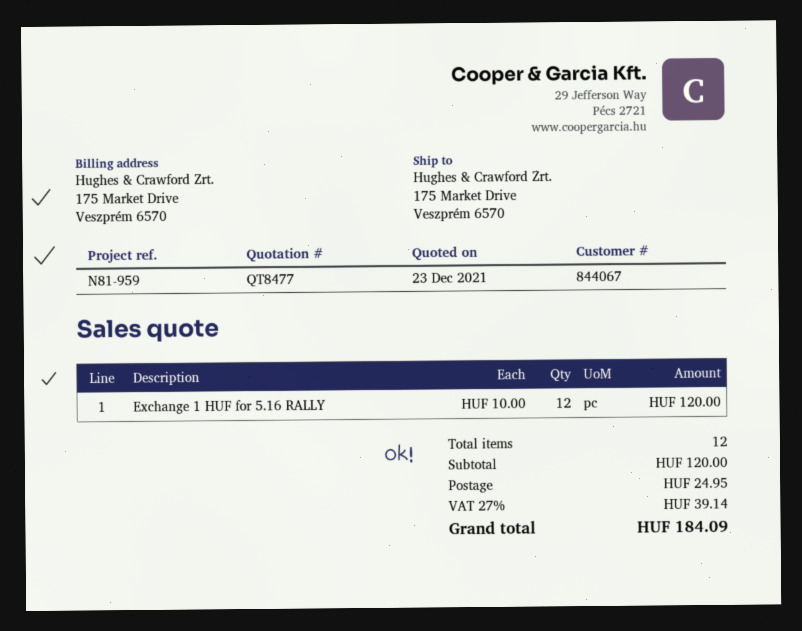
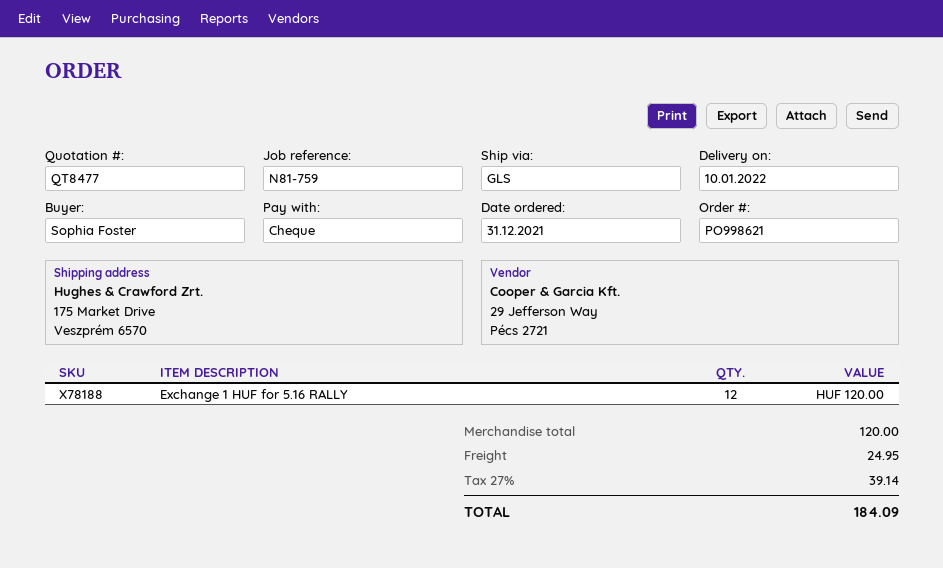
reference: N81-959 -> N81-759

